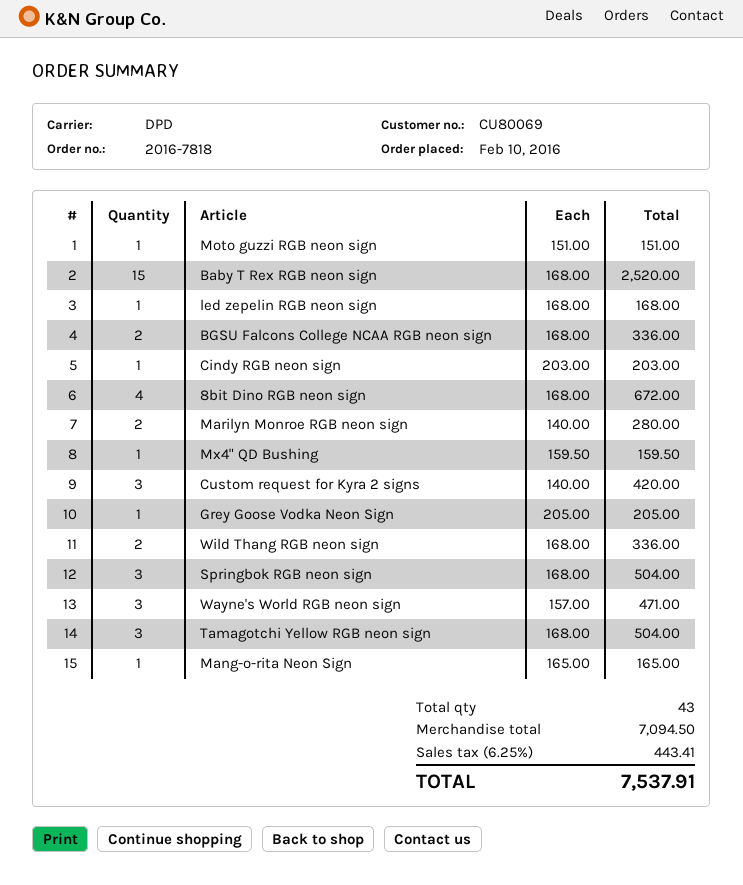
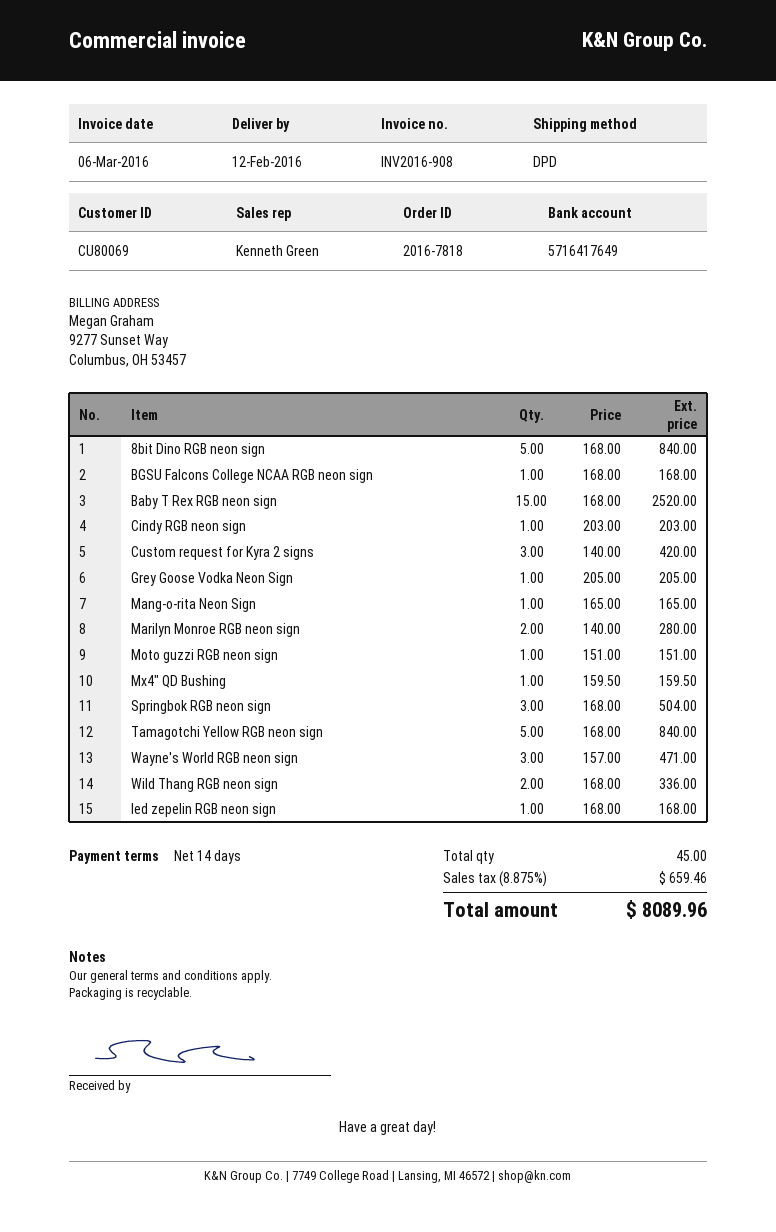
BGSU Falcons College NCAA RGB neon sign: 2 x 168.00 = 336.00 -> 1 x 168.00 = 168.00
8bit Dino RGB neon sign: 4 x 168.00 = 672.00 -> 5 x 168.00 = 840.00
Tamagotchi Yellow RGB neon sign: 3 x 168.00 = 504.00 -> 5 x 168.00 = 840.00
total quantity: 43 -> 45
tax: 6.25% = 443.41 -> 8.875% = 659.46
total: 7537.91 -> 8089.96

